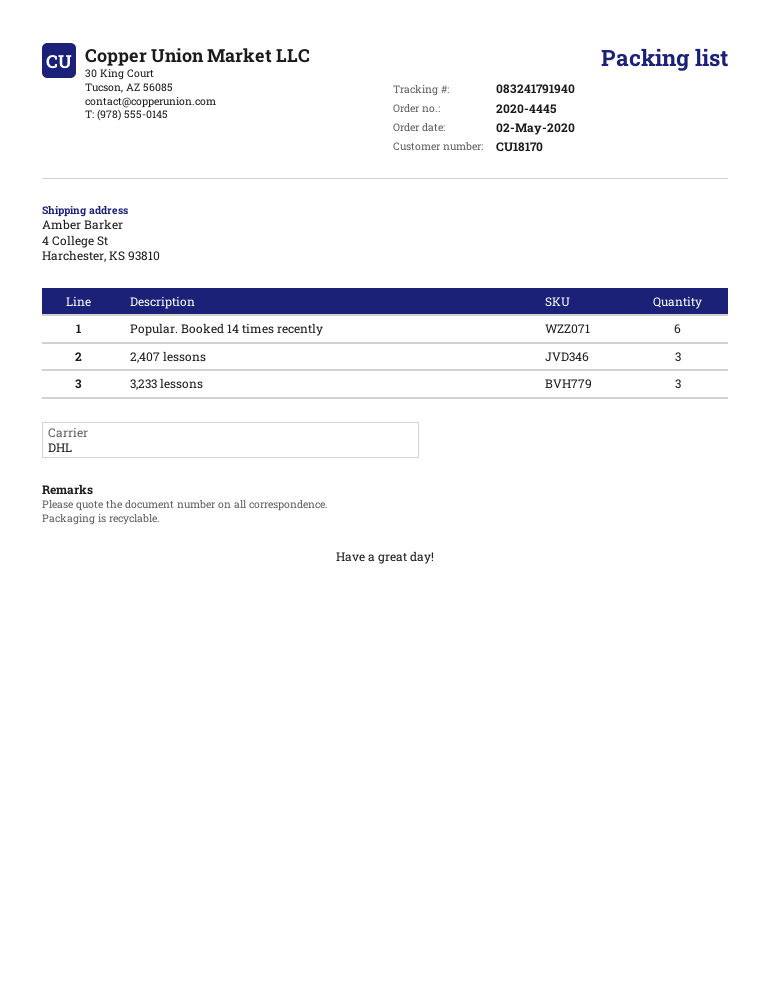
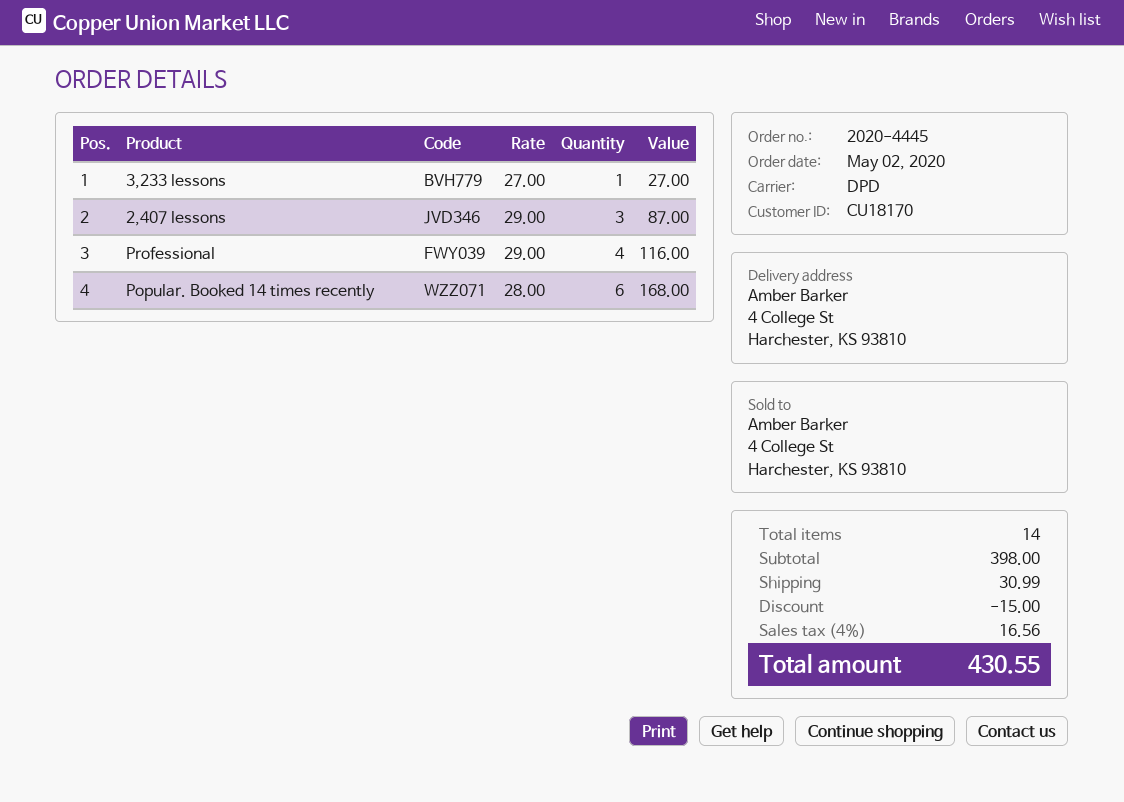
shipping method: DHL -> DPD
3,233 lessons: 3 -> 1
Professional: none -> 4

